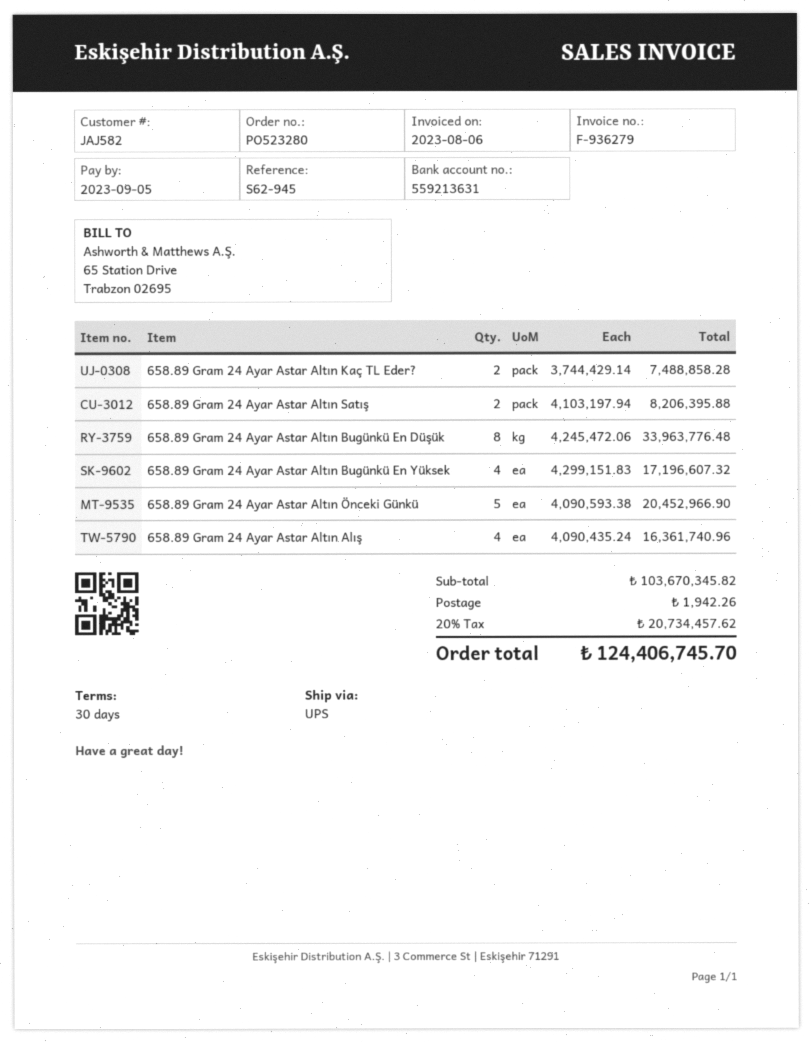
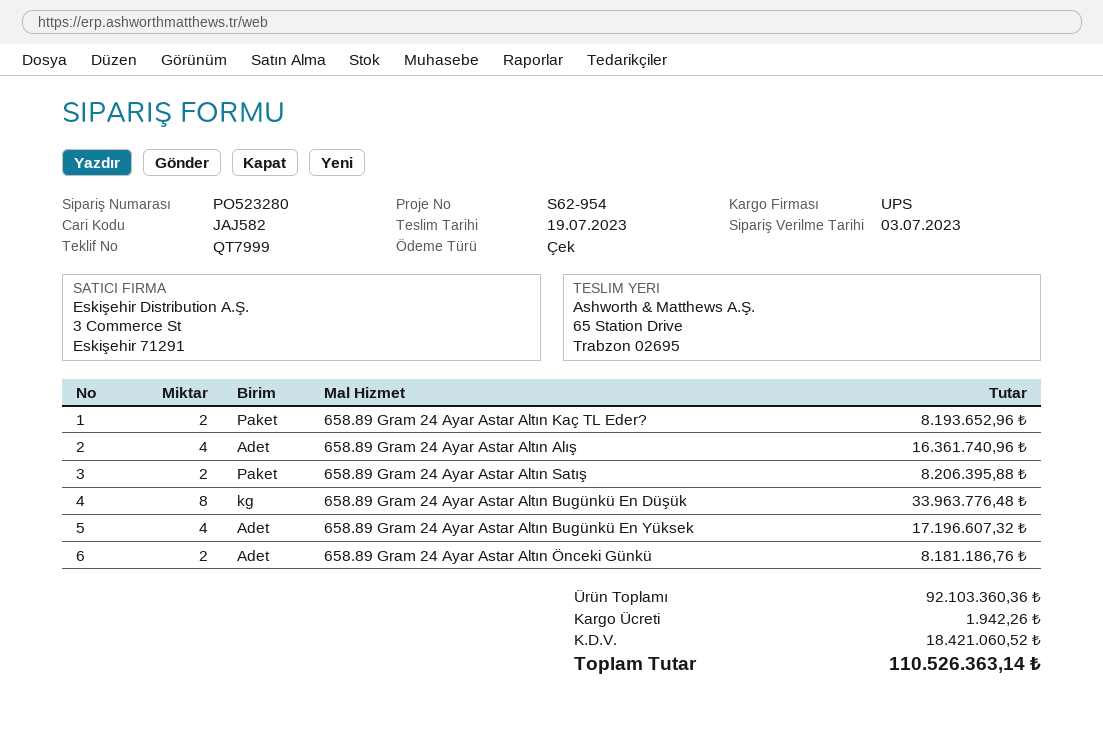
reference: S62-945 -> S62-954
658.89 Gram 24 Ayar Astar Altın Kaç TL Eder?: 2 for 7488858.28 -> 2 for 8193652.96
658.89 Gram 24 Ayar Astar Altın Önceki Günkü: 5 for 20452966.90 -> 2 for 8181186.76
subtotal: 103670345.82 -> 92103360.36
tax: 20734457.62 -> 18421060.52
total: 124406745.70 -> 110526363.14

